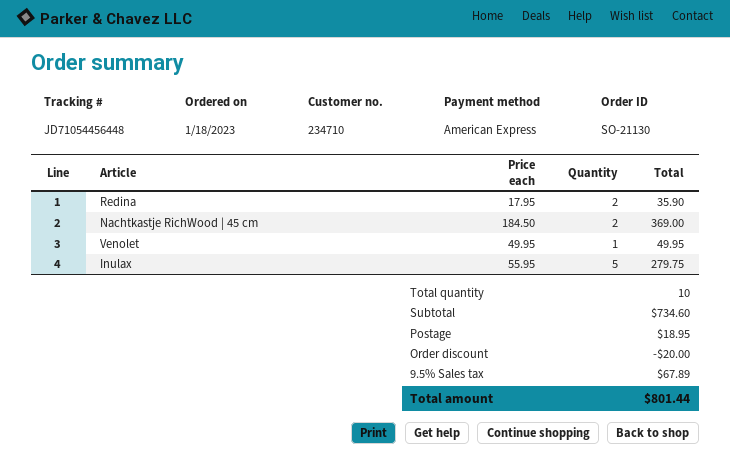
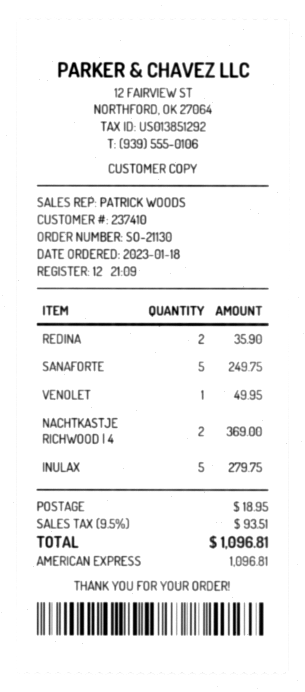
customer number: 234710 -> 237410
SANAFORTE: none -> 5 for 249.75
discount: 20.00 -> none
tax: 9.5% = 67.89 -> 9.5% = 93.51
total: 801.44 -> 1096.81

